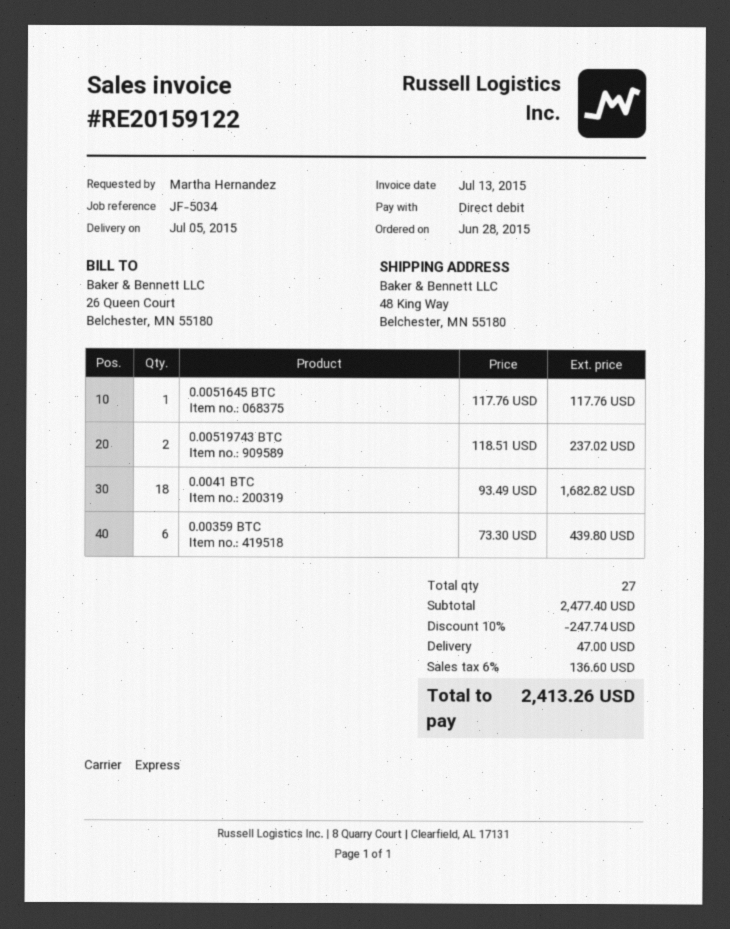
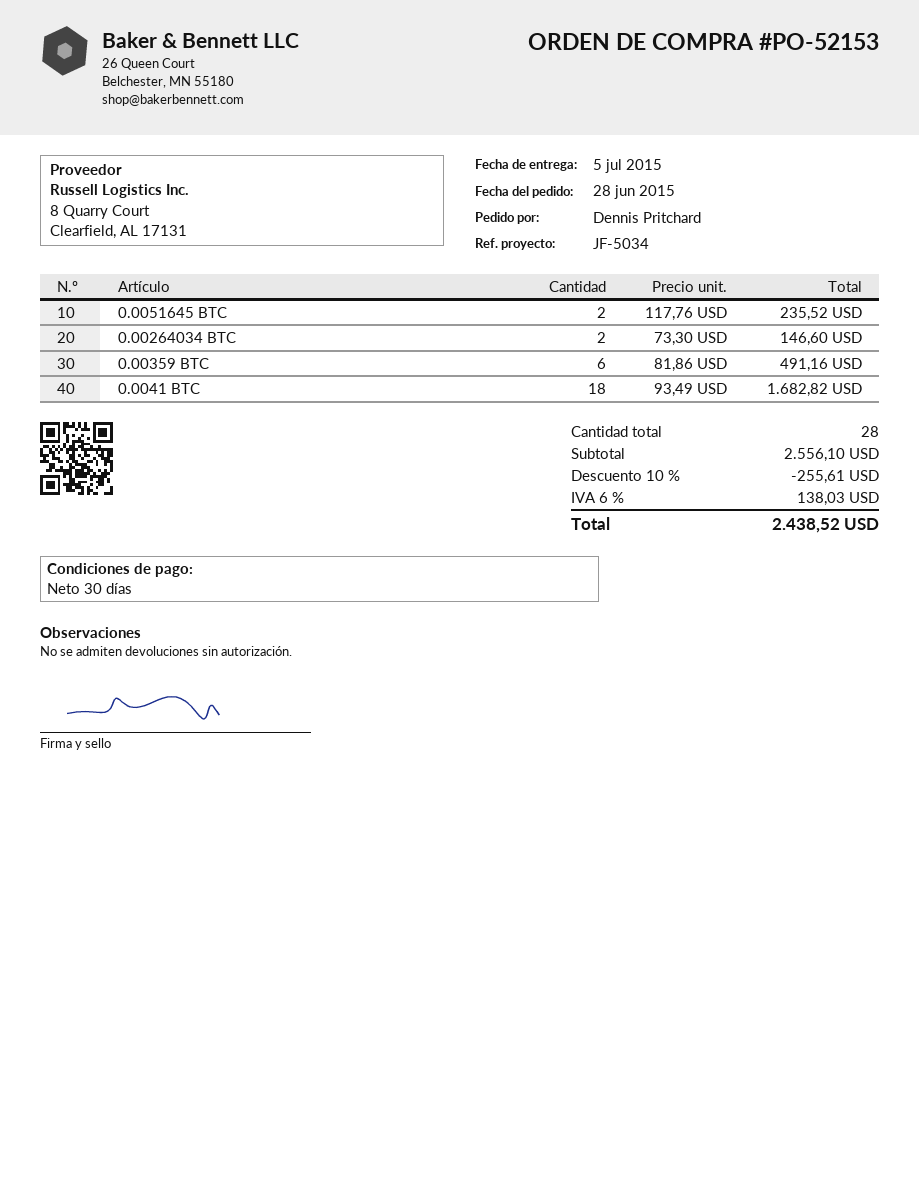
ordered by: Martha Hernandez -> Dennis Pritchard
0.0051645 BTC: 1 x 117.76 = 117.76 -> 2 x 117.76 = 235.52
0.00519743 BTC: 2 x 118.51 = 237.02 -> none
0.00359 BTC: 6 x 73.30 = 439.80 -> 6 x 81.86 = 491.16
0.00264034 BTC: none -> 2 x 73.30 = 146.60
total quantity: 27 -> 28
subtotal: 2477.40 -> 2556.10
discount: 10% = 247.74 -> 10% = 255.61
shipping: 47.00 -> none
tax: 6% = 136.60 -> 6% = 138.03
total: 2413.26 -> 2438.52

